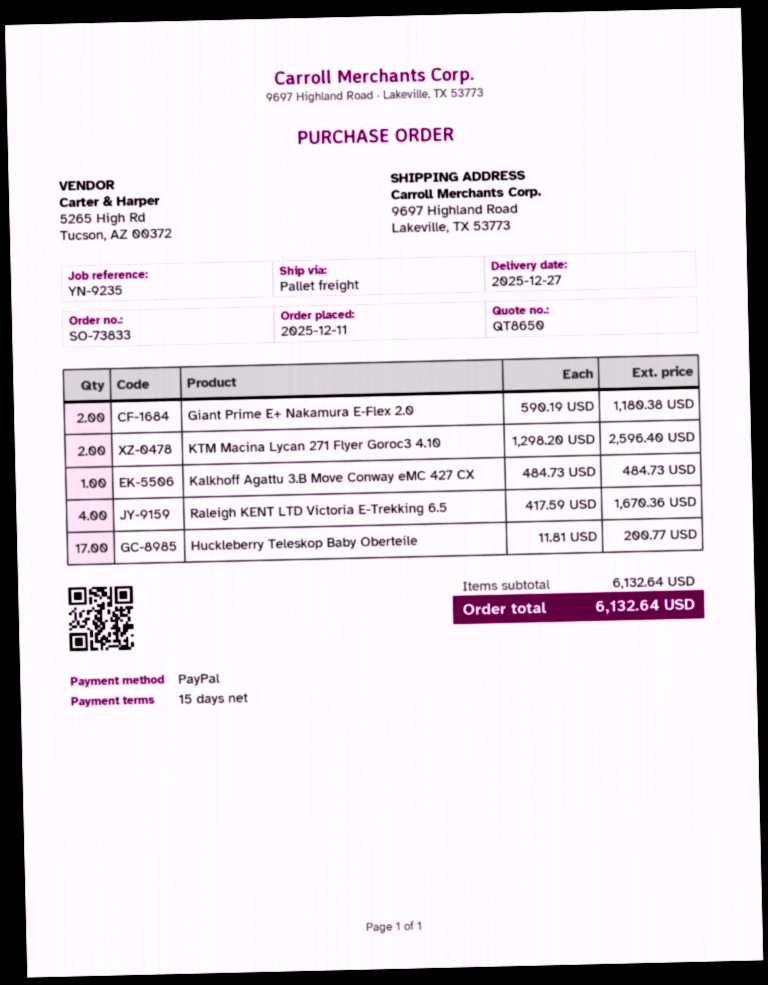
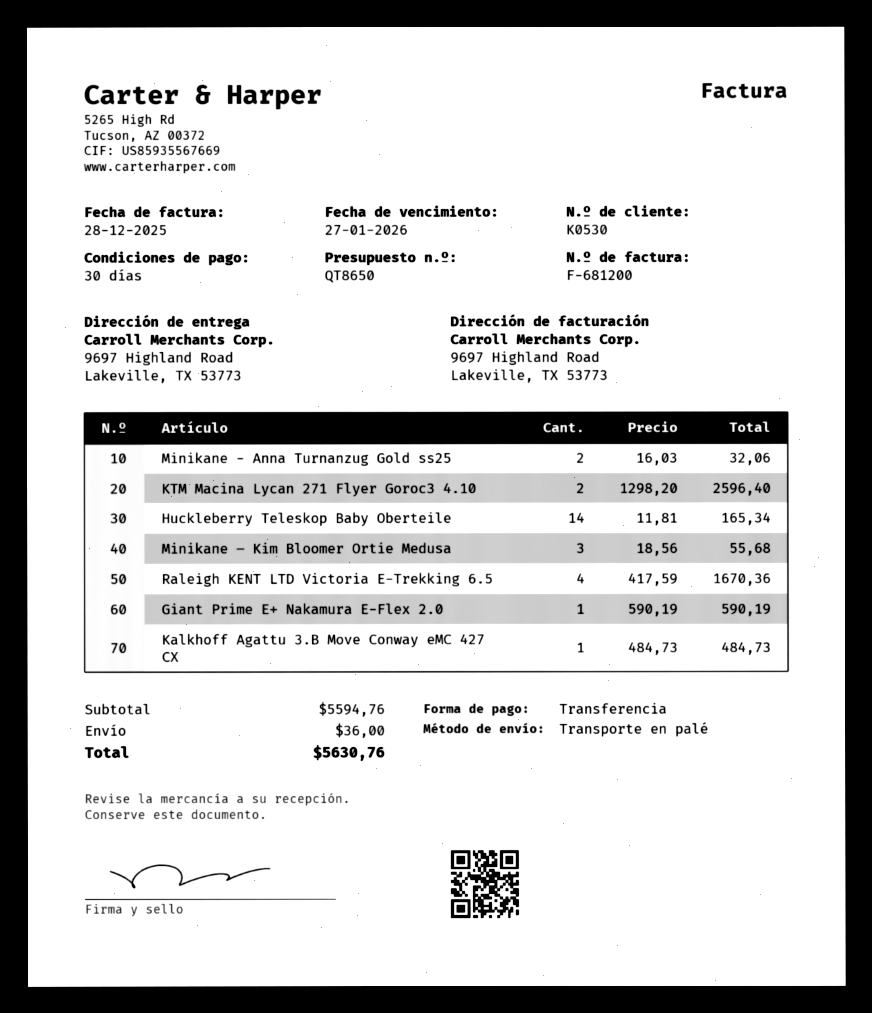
payment terms: 15 days -> 30 days
payment method: PayPal -> bank transfer
Giant Prime E+ Nakamura E-Flex 2.0: 2 x 590.19 = 1180.38 -> 1 x 590.19 = 590.19
Huckleberry Teleskop Baby Oberteile: 17 x 11.81 = 200.77 -> 14 x 11.81 = 165.34
Minikane - Anna Turnanzug Gold ss25: none -> 2 x 16.03 = 32.06
Minikane – Kim Bloomer Ortie Medusa: none -> 3 x 18.56 = 55.68
subtotal: 6132.64 -> 5594.76
shipping: none -> 36.00
total: 6132.64 -> 5630.76

